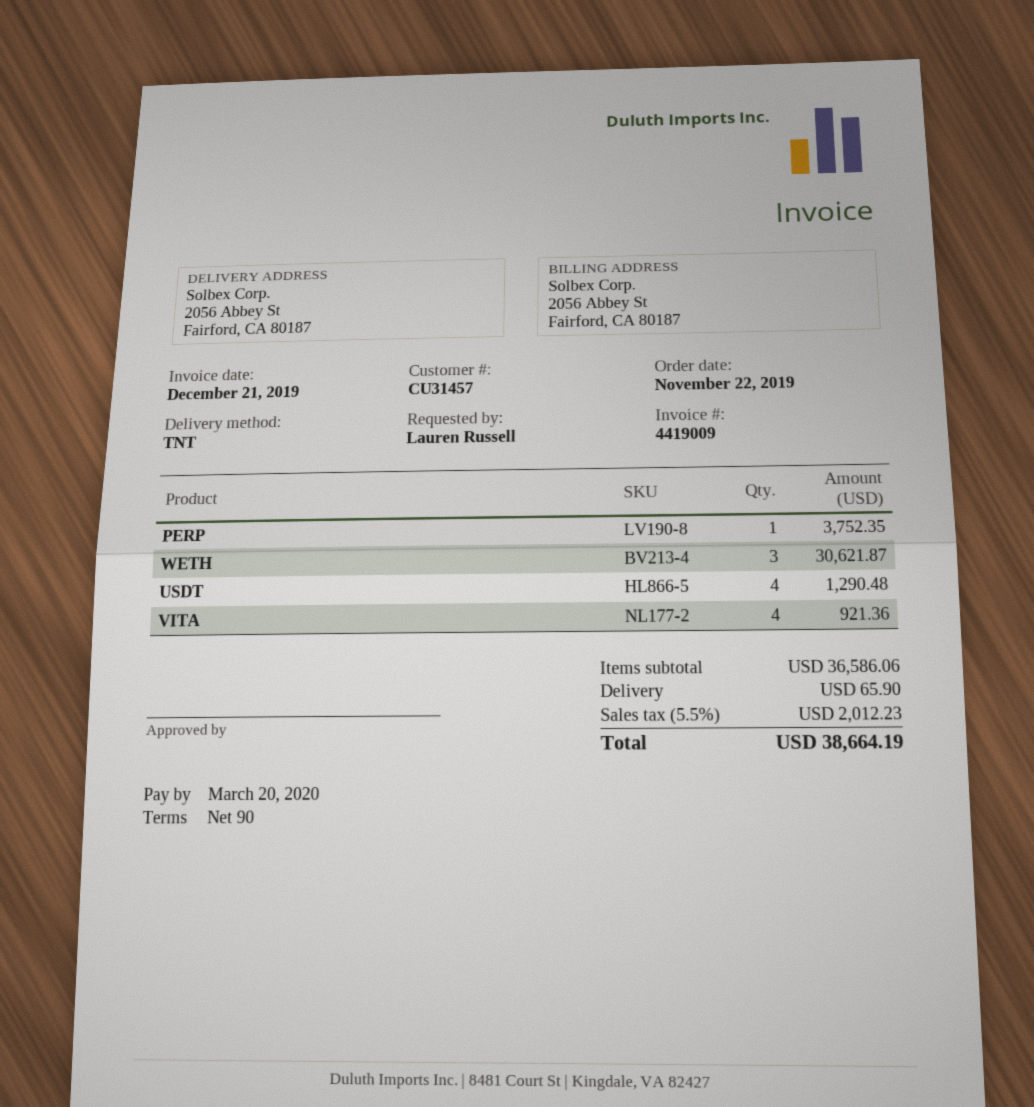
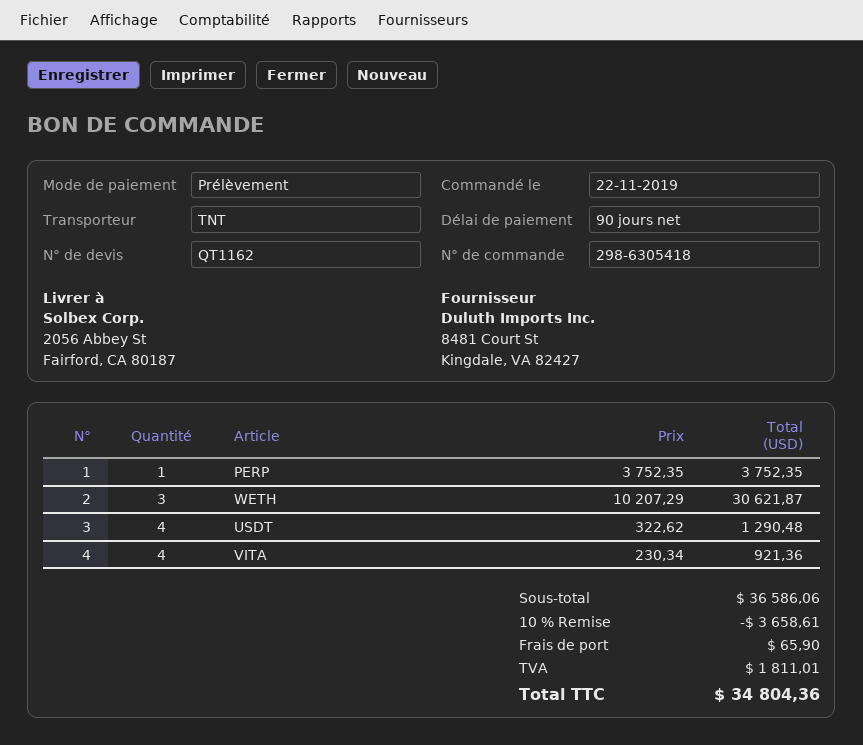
discount: none -> 10% = 3658.61
tax: 2012.23 -> 1811.01
total: 38664.19 -> 34804.36

